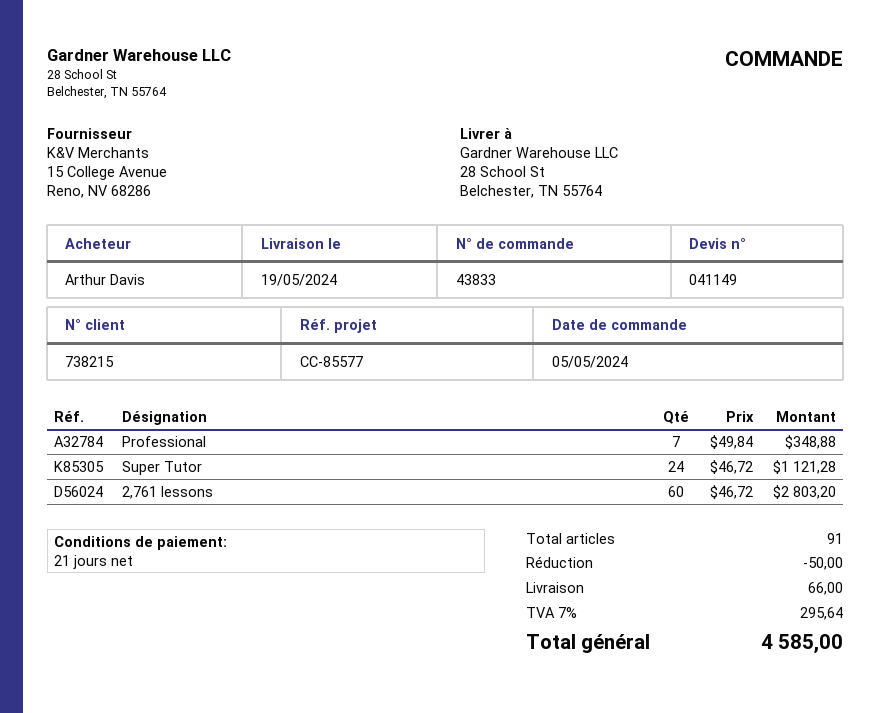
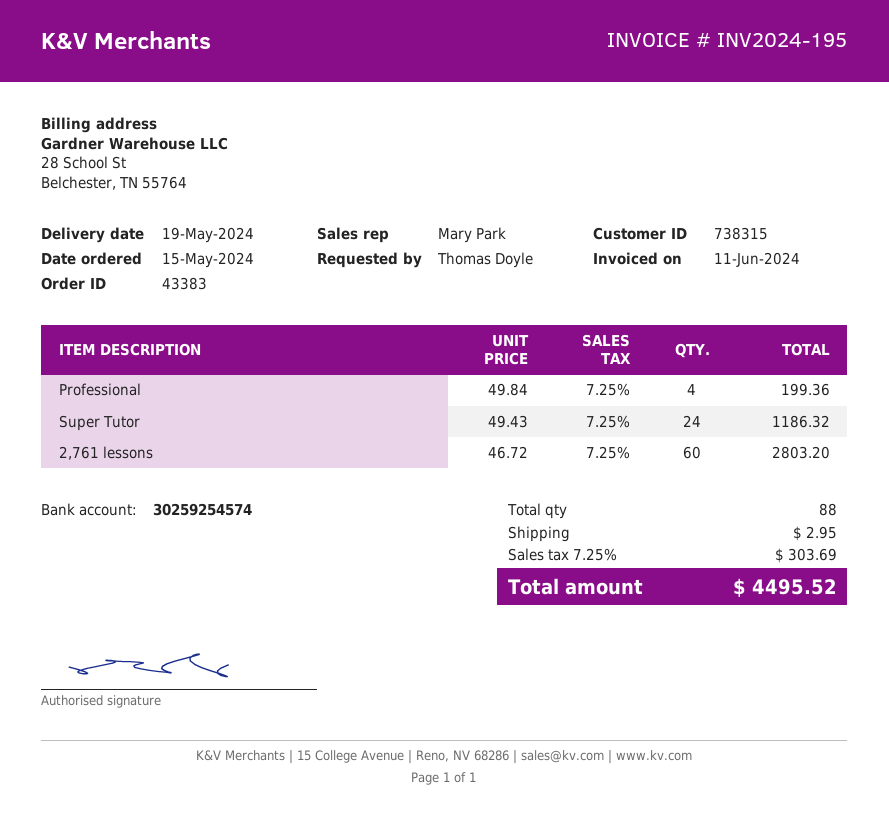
order number: 43833 -> 43383
order date: 2024-05-05 -> 2024-05-15
customer number: 738215 -> 738315
ordered by: Arthur Davis -> Thomas Doyle
Professional: 7 x 49.84 = 348.88 -> 4 x 49.84 = 199.36
Super Tutor: 24 x 46.72 = 1121.28 -> 24 x 49.43 = 1186.32
total quantity: 91 -> 88
discount: 50.00 -> none
shipping: 66.00 -> 2.95
tax: 7% = 295.64 -> 7.25% = 303.69
total: 4585.00 -> 4495.52

